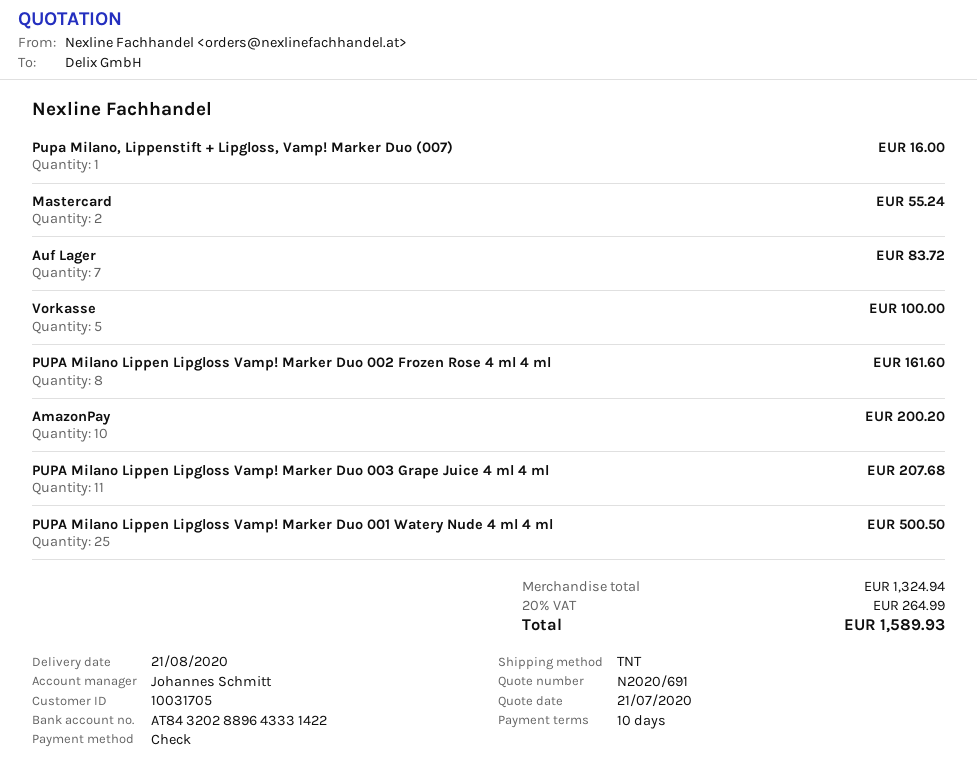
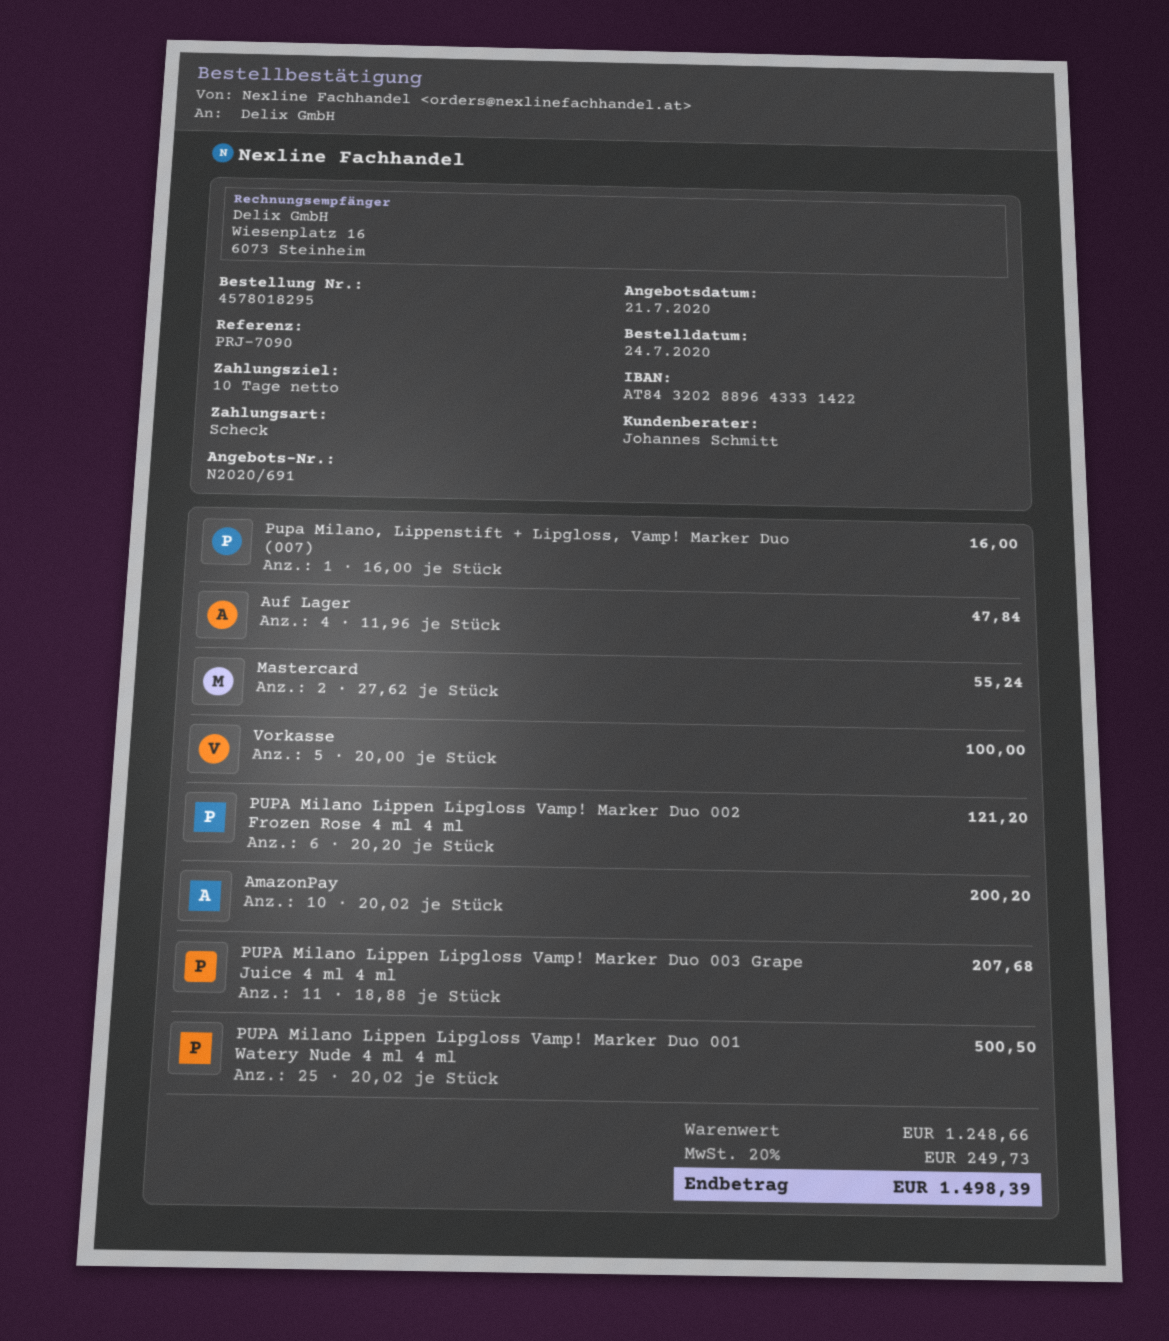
Auf Lager: 7 for 83.72 -> 4 for 47.84
PUPA Milano Lippen Lipgloss Vamp! Marker Duo 002 Frozen Rose 4 ml 4 ml: 8 for 161.60 -> 6 for 121.20
subtotal: 1324.94 -> 1248.66
tax: 20% = 264.99 -> 20% = 249.73
total: 1589.93 -> 1498.39

